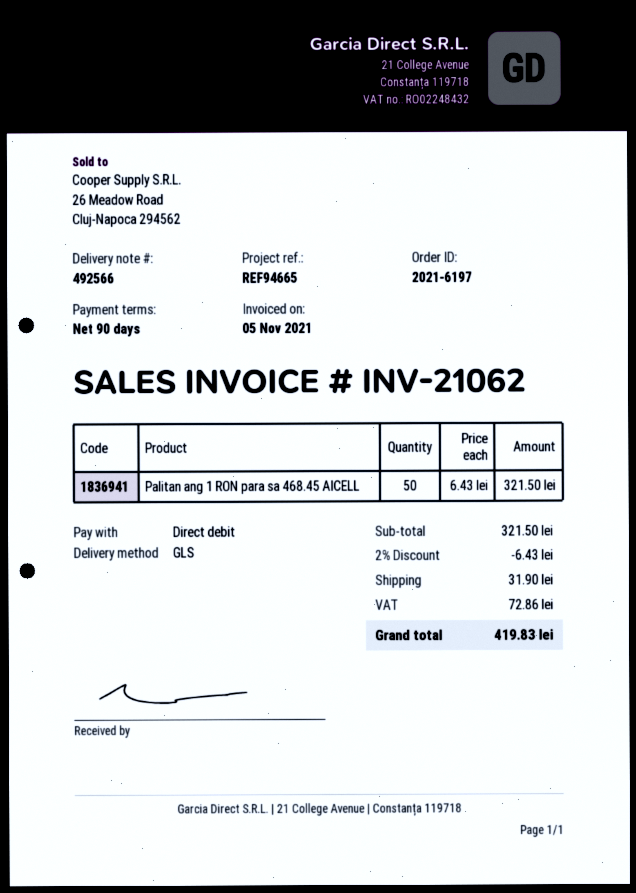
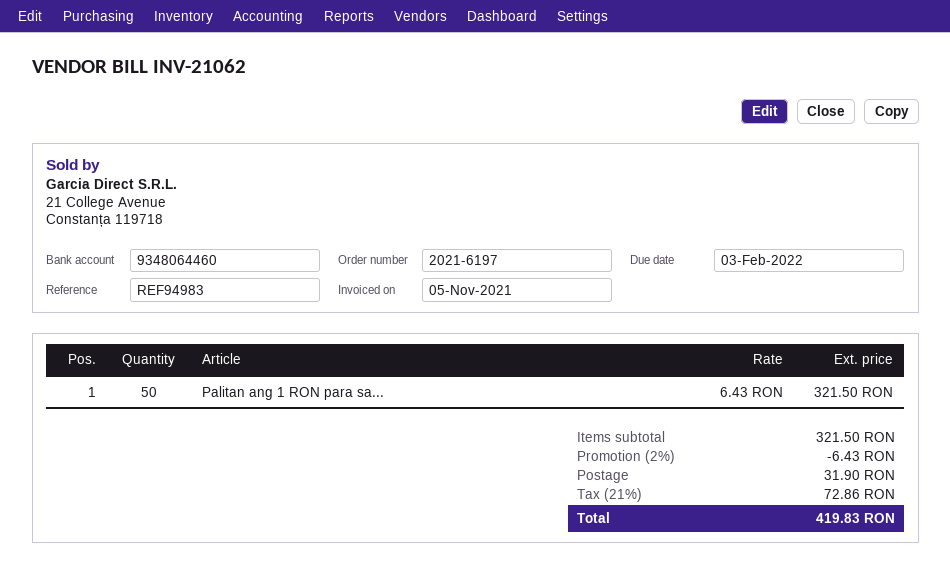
reference: REF94665 -> REF94983

